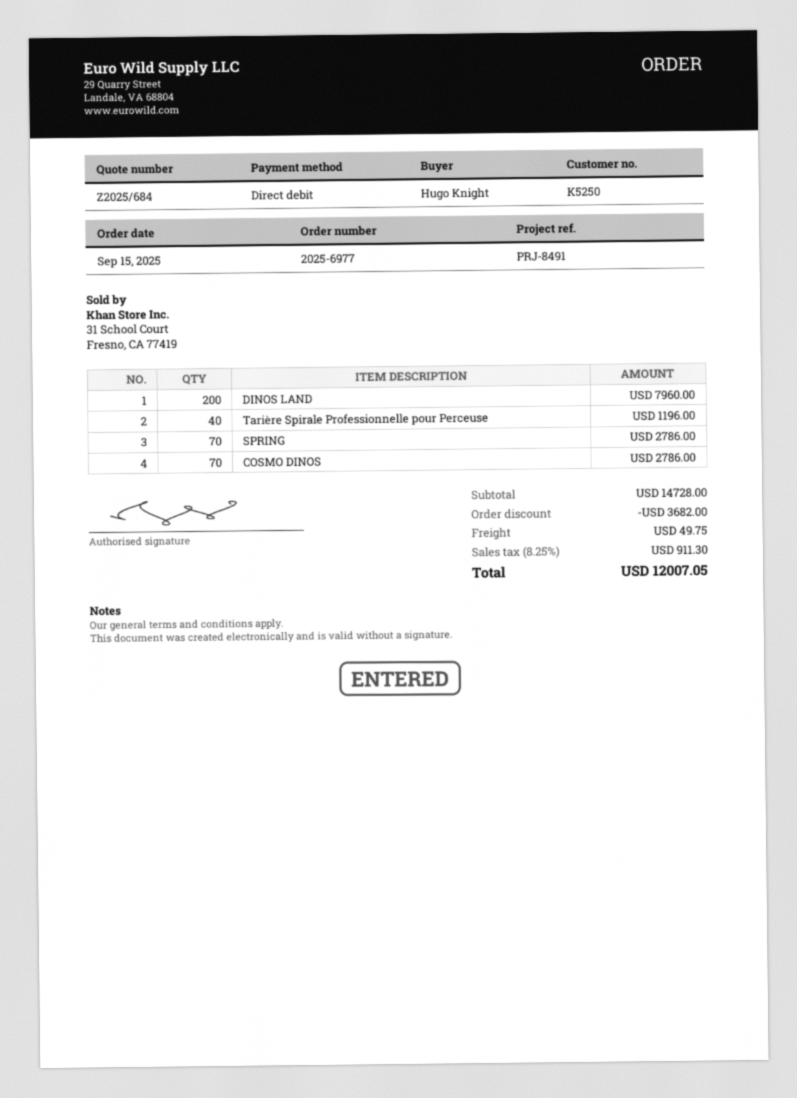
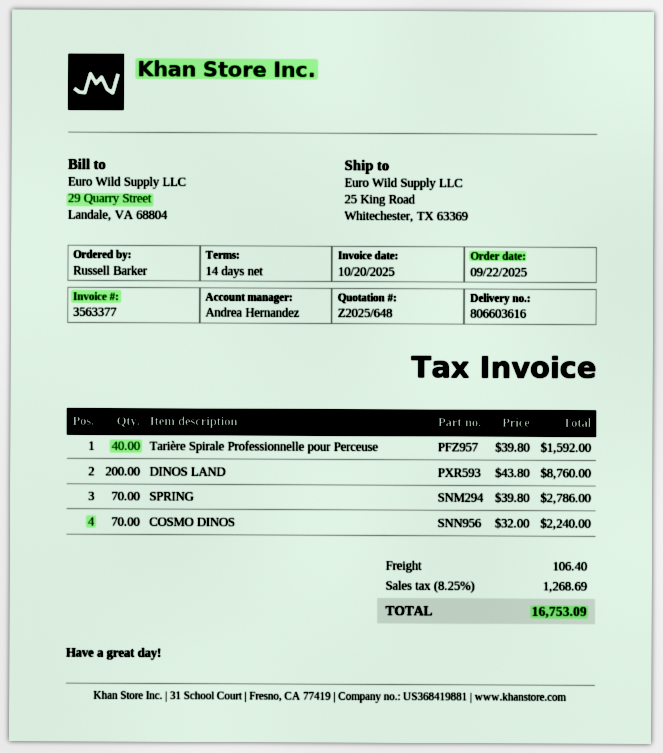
quote number: Z2025/684 -> Z2025/648
order date: 2025-09-15 -> 2025-09-22
ordered by: Hugo Knight -> Russell Barker
DINOS LAND: 200 for 7960.00 -> 200 for 8760.00
Tarière Spirale Professionnelle pour Perceuse: 40 for 1196.00 -> 40 for 1592.00
COSMO DINOS: 70 for 2786.00 -> 70 for 2240.00
discount: 3682.00 -> none
shipping: 49.75 -> 106.40
tax: 8.25% = 911.30 -> 8.25% = 1268.69
total: 12007.05 -> 16753.09

